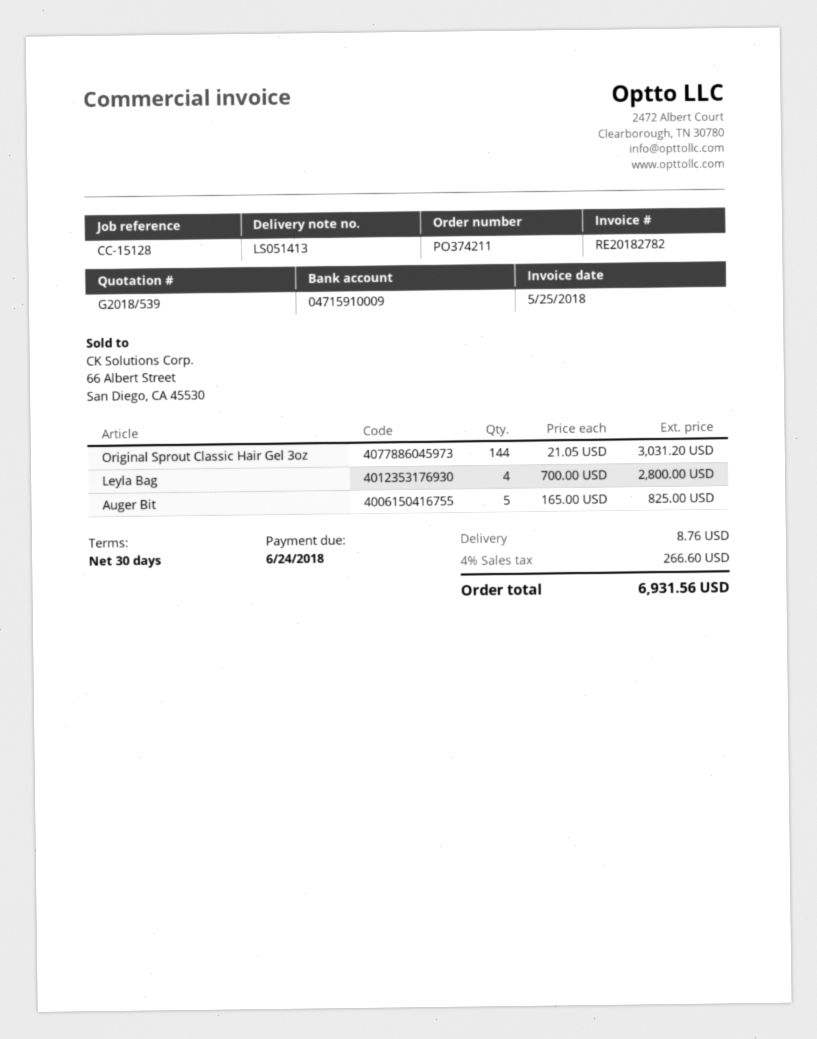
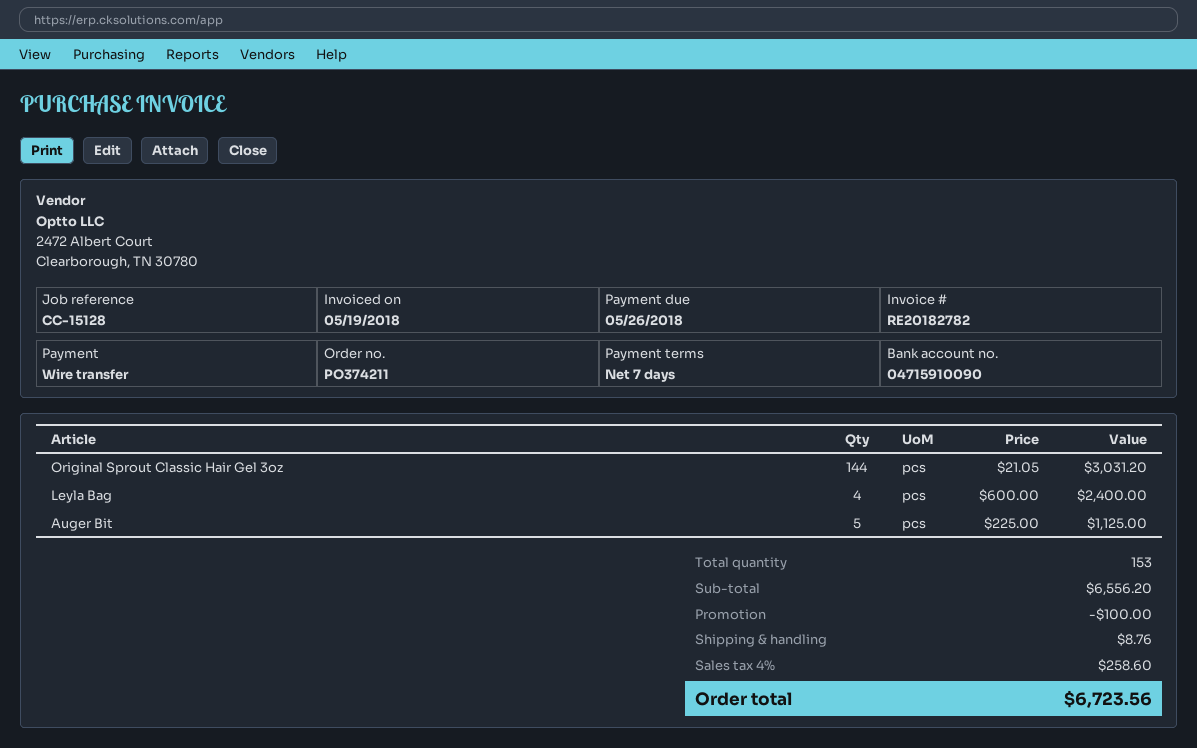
invoice date: 2018-05-25 -> 2018-05-19
payment terms: 30 days -> 7 days
due date: 2018-06-24 -> 2018-05-26
bank account: 04715910009 -> 04715910090
Leyla Bag: 4 x 700.00 = 2800.00 -> 4 x 600.00 = 2400.00
Auger Bit: 5 x 165.00 = 825.00 -> 5 x 225.00 = 1125.00
discount: none -> 100.00
tax: 4% = 266.60 -> 4% = 258.60
total: 6931.56 -> 6723.56

